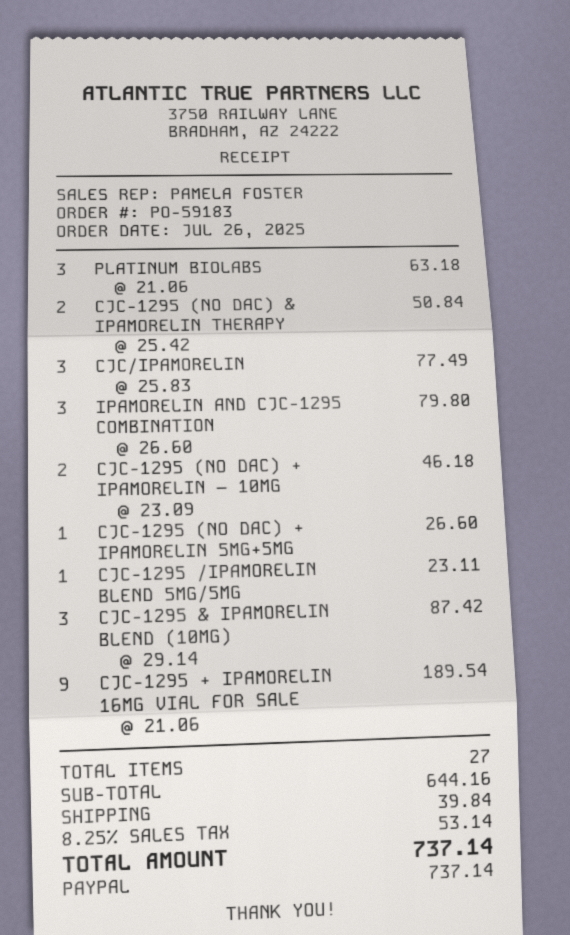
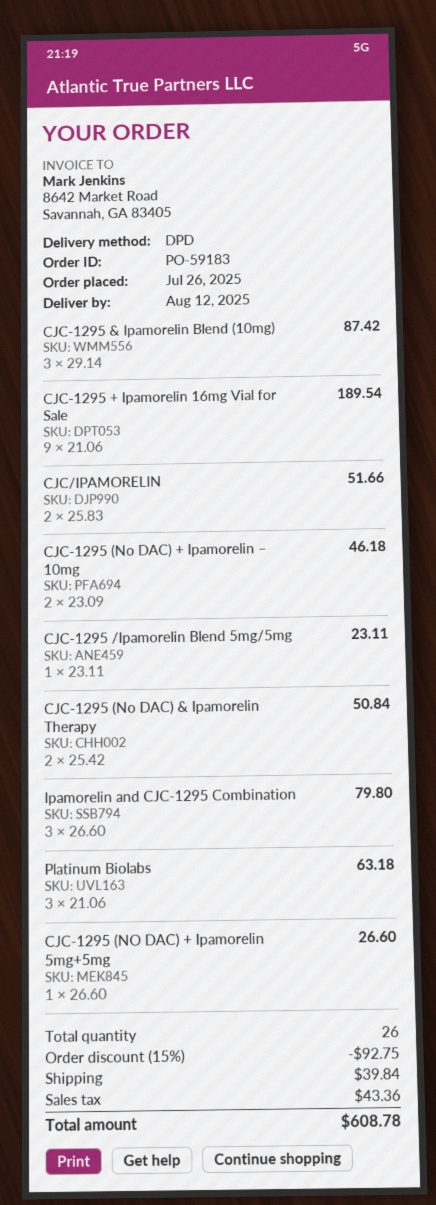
CJC/IPAMORELIN: 3 x 25.83 = 77.49 -> 2 x 25.83 = 51.66
total quantity: 27 -> 26
discount: none -> 15% = 92.75
tax: 53.14 -> 43.36
total: 737.14 -> 608.78

